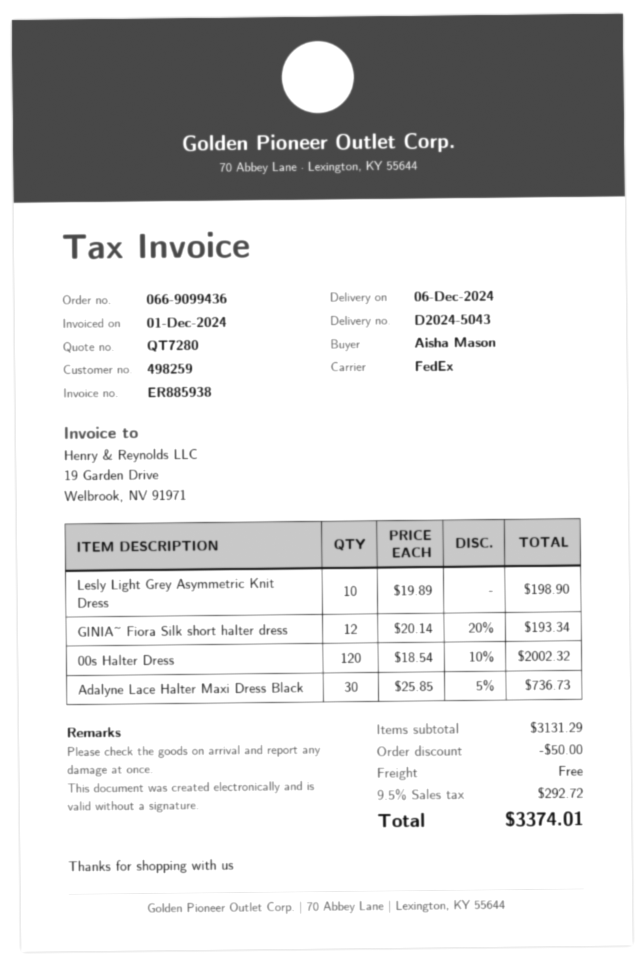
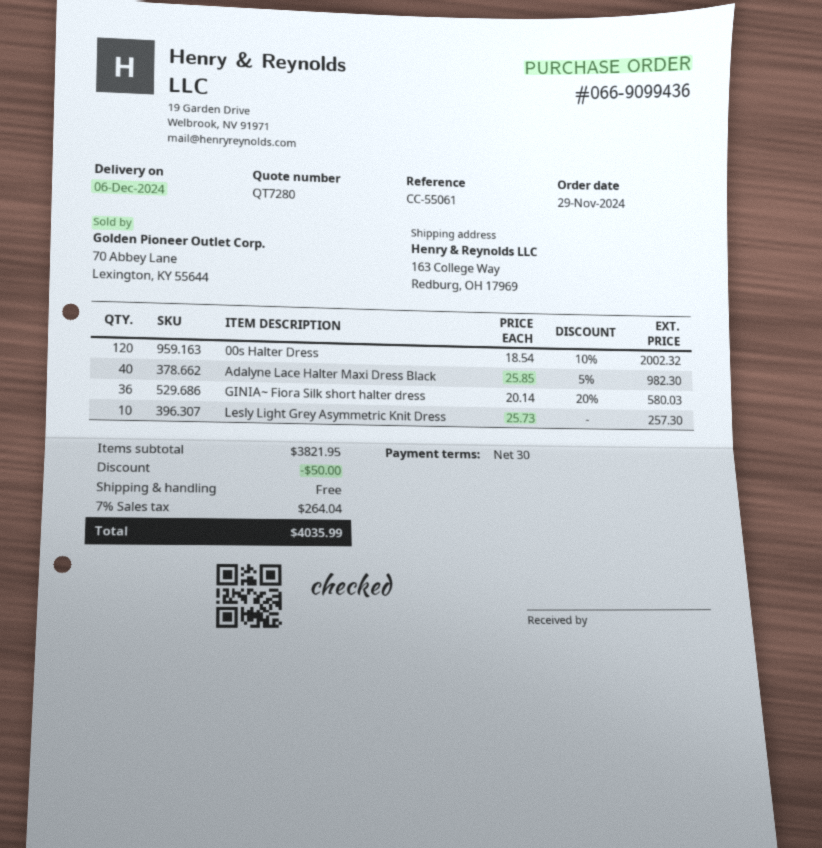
Lesly Light Grey Asymmetric Knit Dress: 10 x 19.89 = 198.90 -> 10 x 25.73 = 257.30
GINIA~ Fiora Silk short halter dress: 12 x 20.14 - 20% = 193.34 -> 36 x 20.14 - 20% = 580.03
Adalyne Lace Halter Maxi Dress Black: 30 x 25.85 - 5% = 736.73 -> 40 x 25.85 - 5% = 982.30
subtotal: 3131.29 -> 3821.95
tax: 9.5% = 292.72 -> 7% = 264.04
total: 3374.01 -> 4035.99

